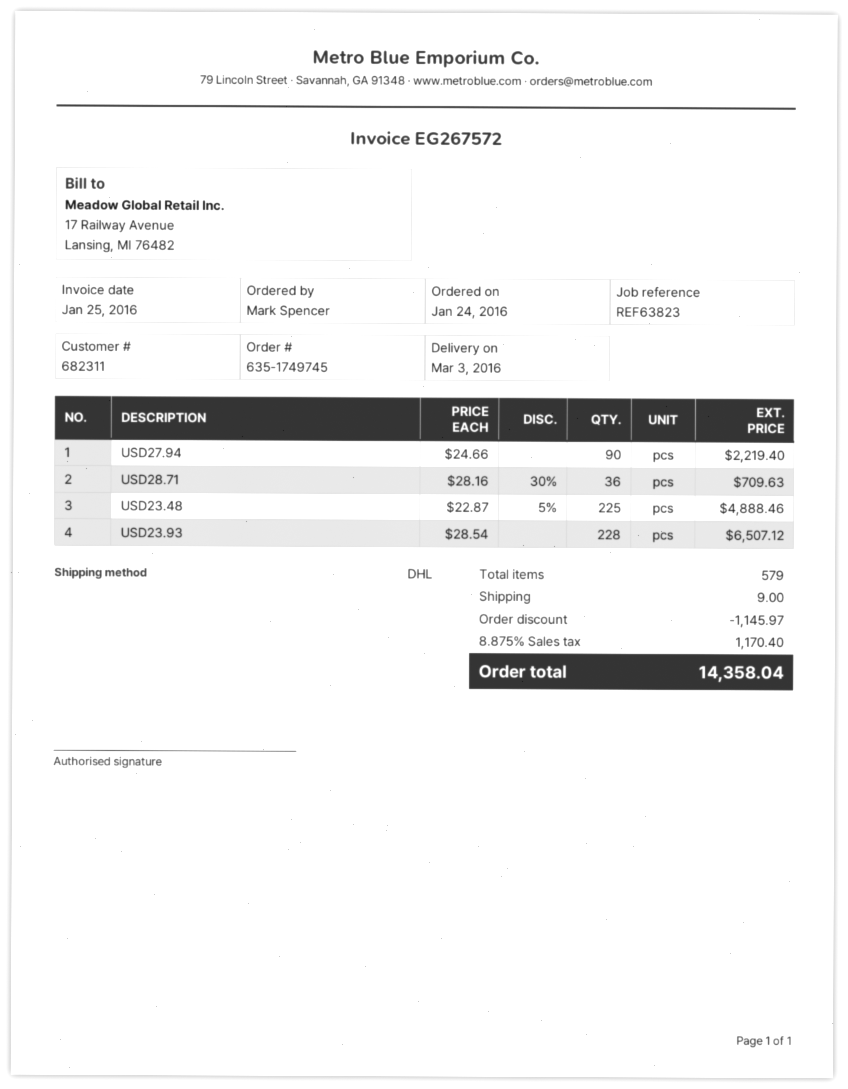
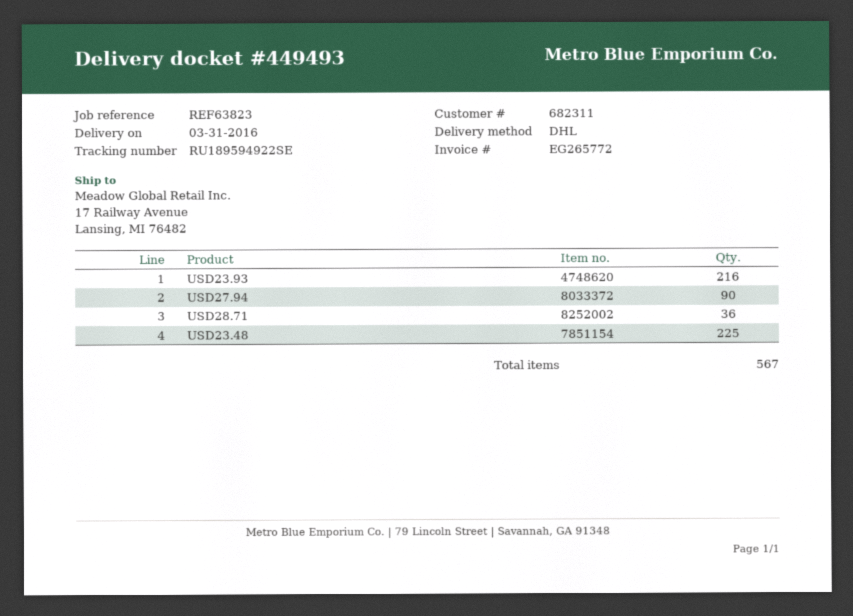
delivery date: 2016-03-03 -> 2016-03-31
invoice number: EG267572 -> EG265772
USD23.93: 228 -> 216
total quantity: 579 -> 567

